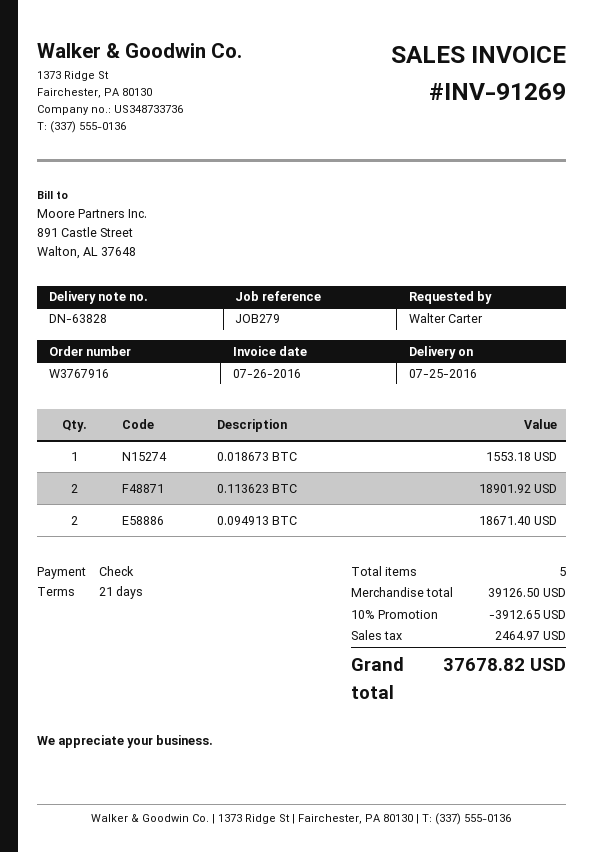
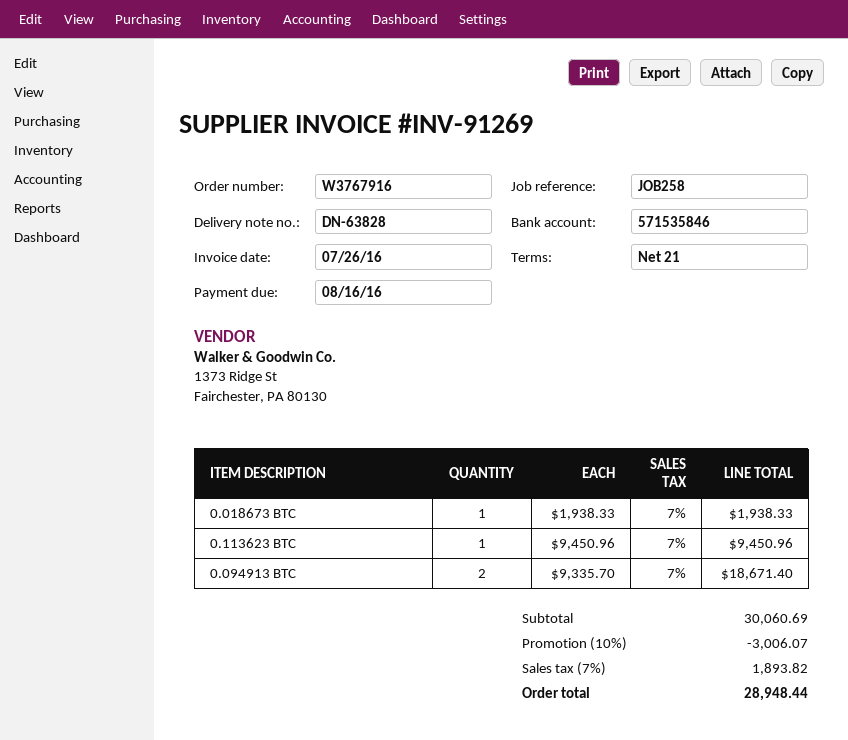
reference: JOB279 -> JOB258
0.018673 BTC: 1 for 1553.18 -> 1 for 1938.33
0.113623 BTC: 2 for 18901.92 -> 1 for 9450.96
subtotal: 39126.50 -> 30060.69
discount: 10% = 3912.65 -> 10% = 3006.07
tax: 2464.97 -> 1893.82
total: 37678.82 -> 28948.44

